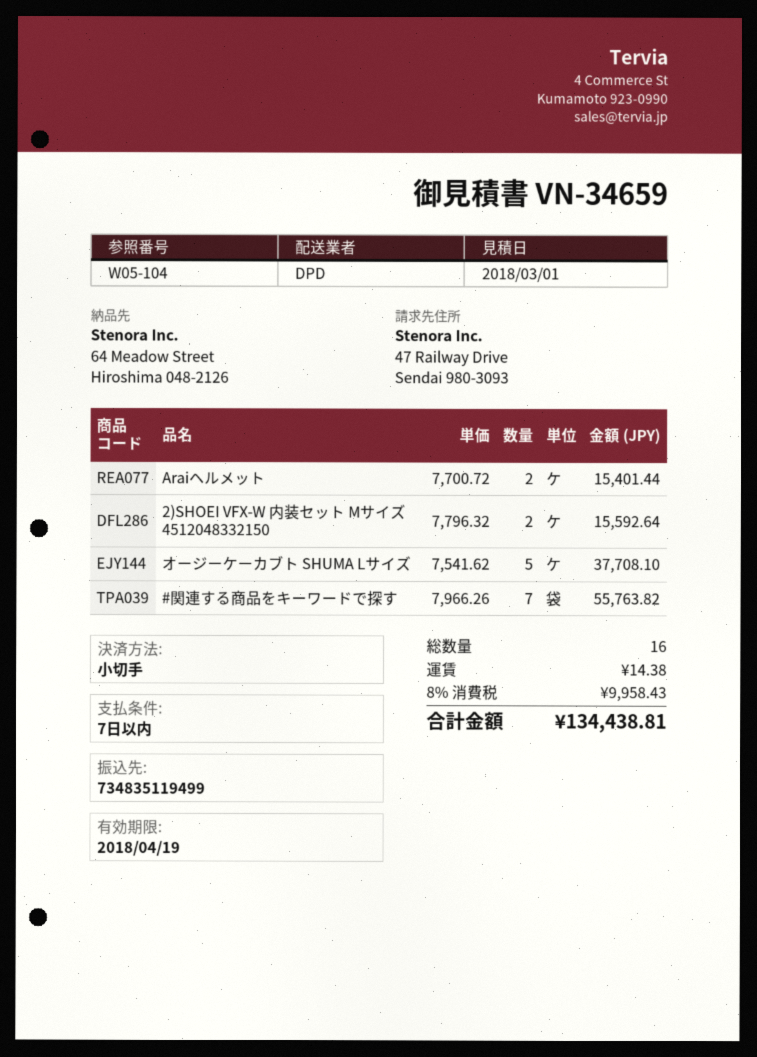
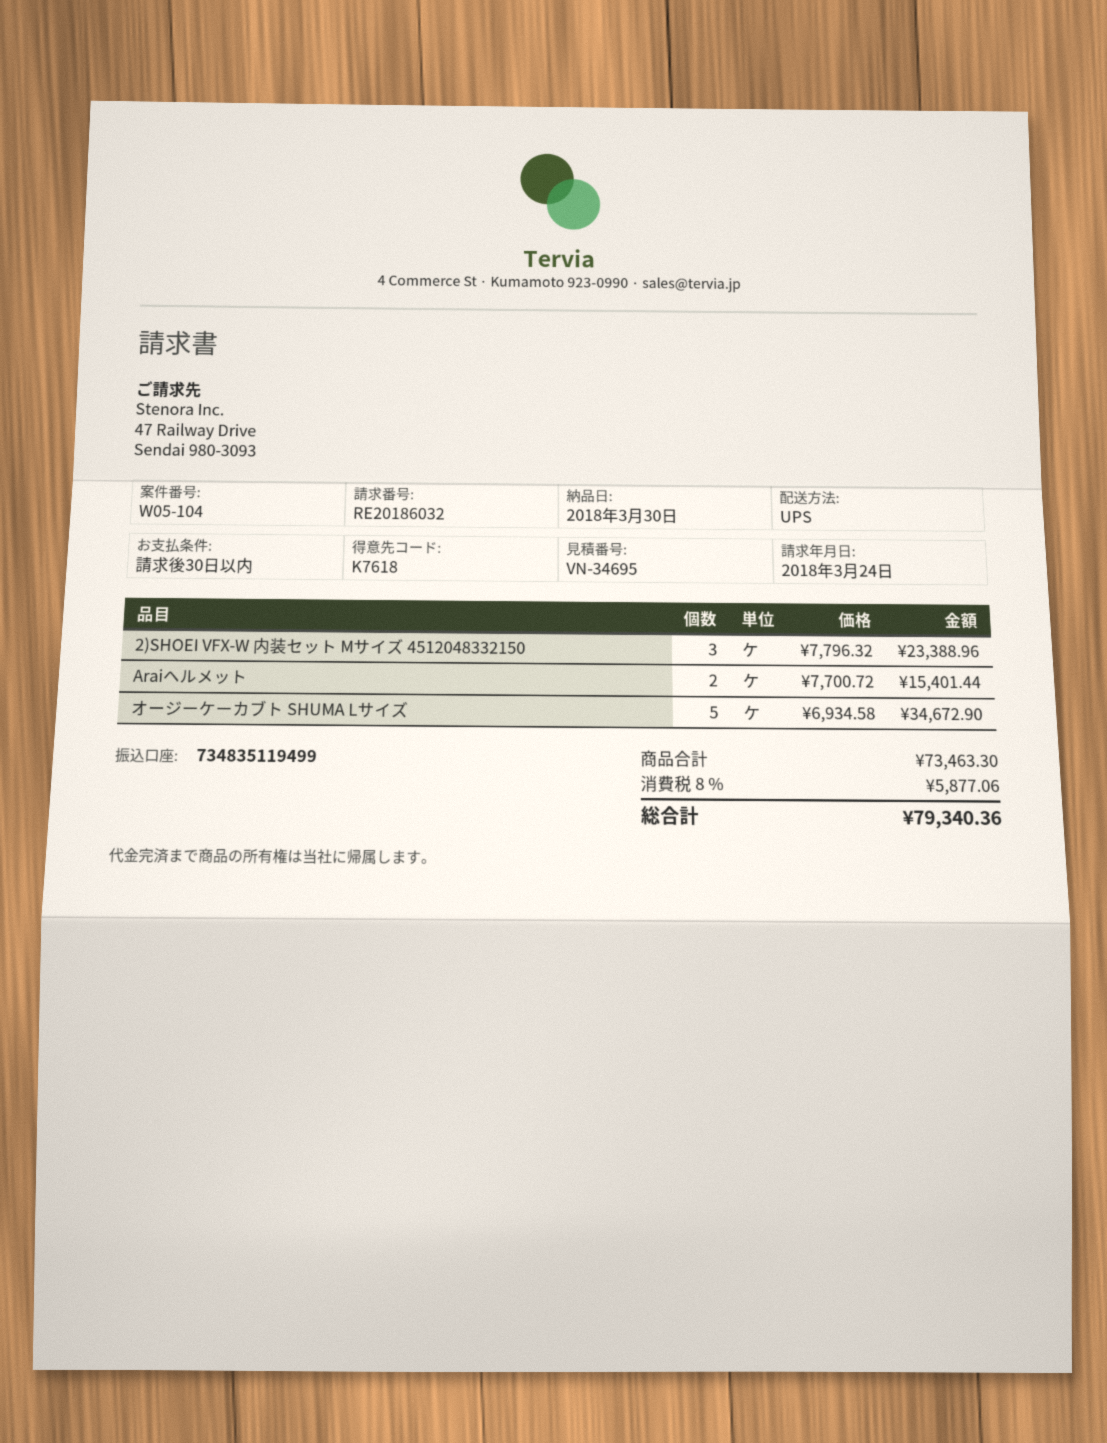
quote number: VN-34659 -> VN-34695
payment terms: 7 days -> 30 days
shipping method: DPD -> UPS
2)SHOEI VFX-W 内装セット Mサイズ 4512048332150: 2 x 7796.32 = 15592.64 -> 3 x 7796.32 = 23388.96
オージーケーカブト SHUMA Lサイズ: 5 x 7541.62 = 37708.10 -> 5 x 6934.58 = 34672.90
#関連する商品をキーワードで探す: 7 x 7966.26 = 55763.82 -> none
shipping: 14.38 -> none
tax: 8% = 9958.43 -> 8% = 5877.06
total: 134438.81 -> 79340.36

